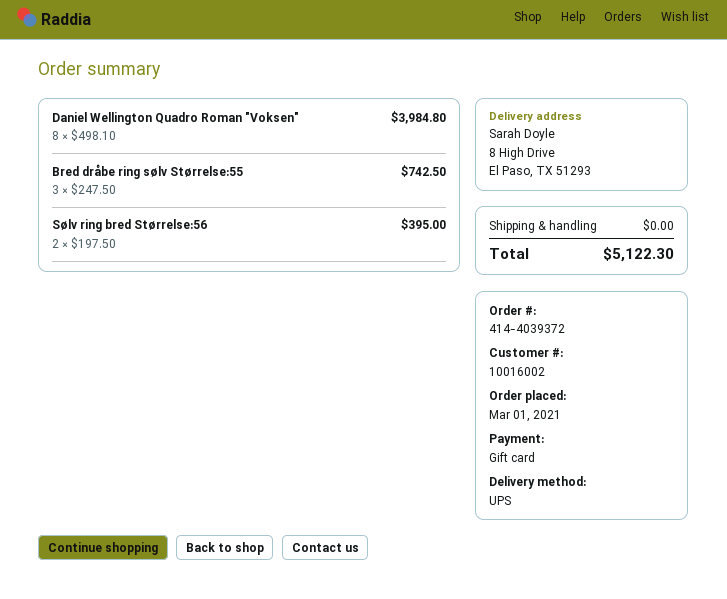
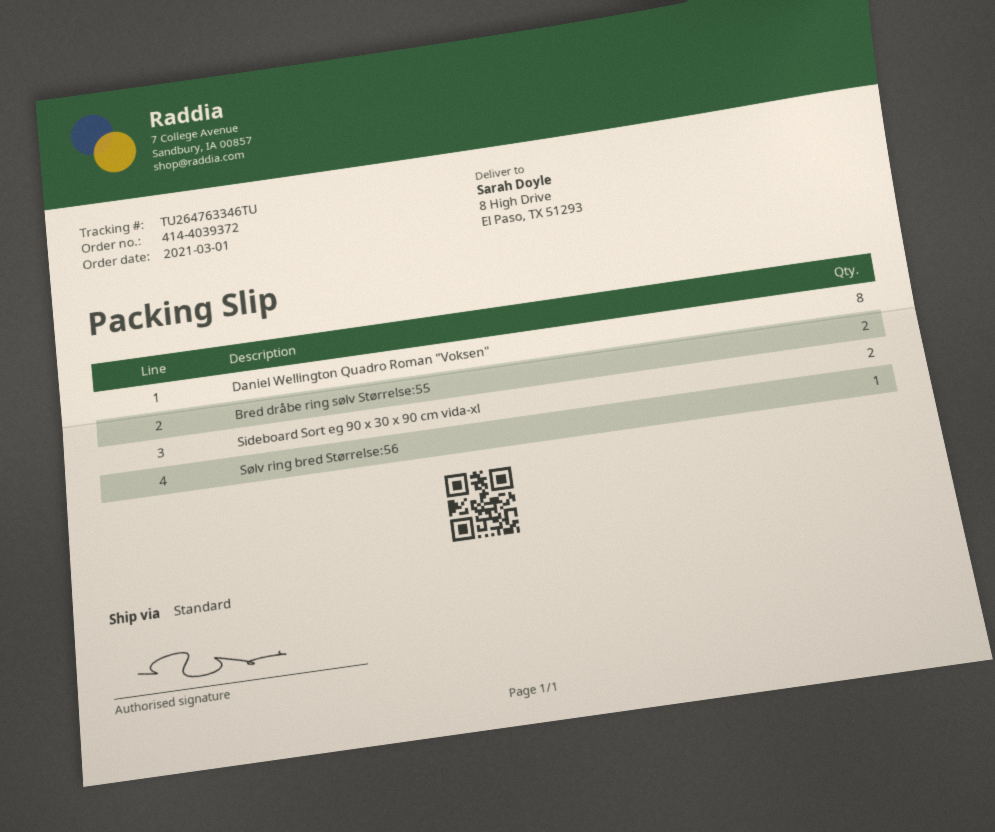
shipping method: UPS -> standard
Bred dråbe ring sølv Størrelse:55: 3 -> 2
Sølv ring bred Størrelse:56: 2 -> 1
Sideboard Sort eg 90 x 30 x 90 cm vida-xl: none -> 2

